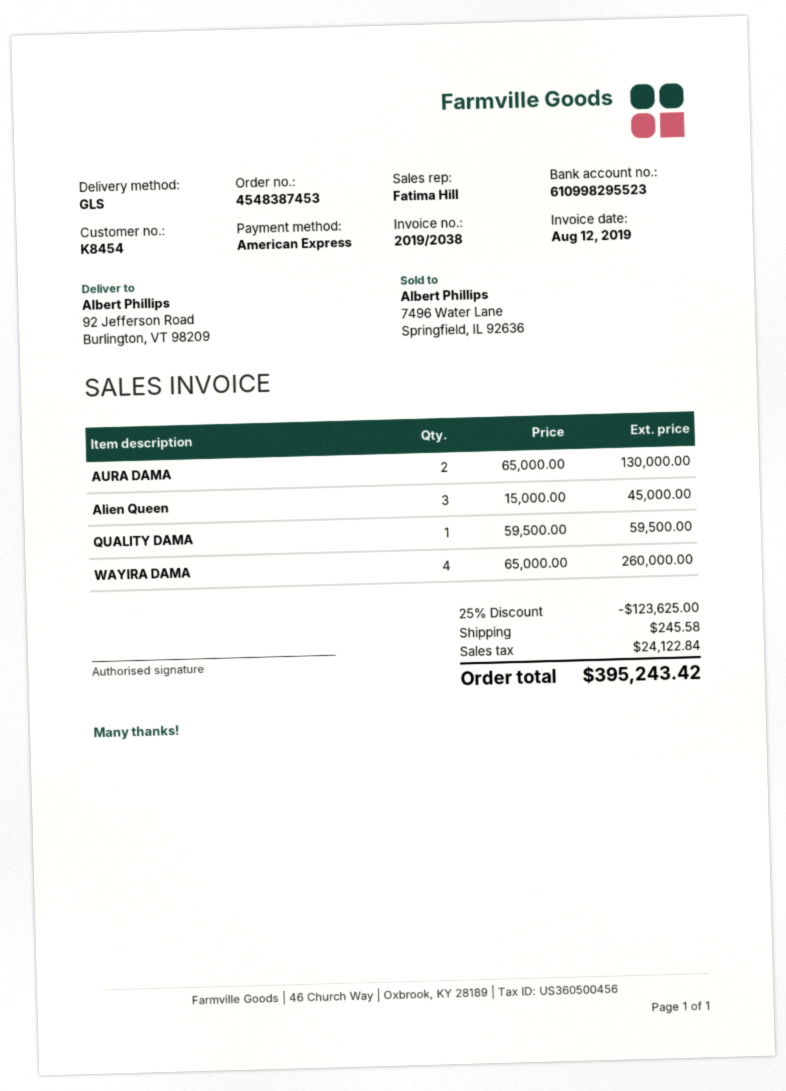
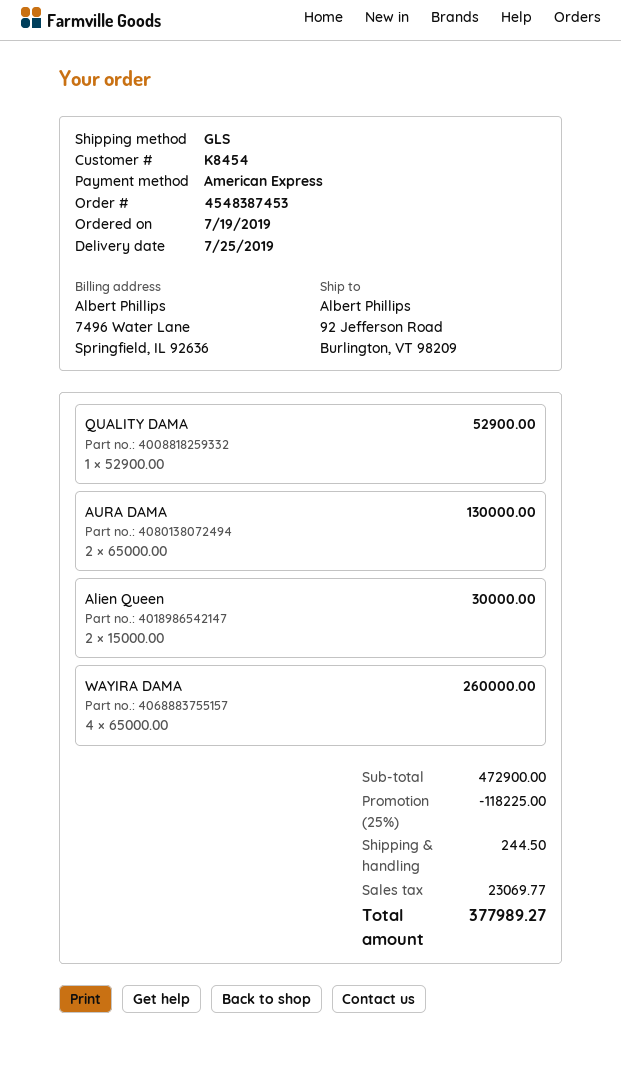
Alien Queen: 3 x 15000.00 = 45000.00 -> 2 x 15000.00 = 30000.00
QUALITY DAMA: 1 x 59500.00 = 59500.00 -> 1 x 52900.00 = 52900.00
discount: 25% = 123625.00 -> 25% = 118225.00
shipping: 245.58 -> 244.50
tax: 24122.84 -> 23069.77
total: 395243.42 -> 377989.27

